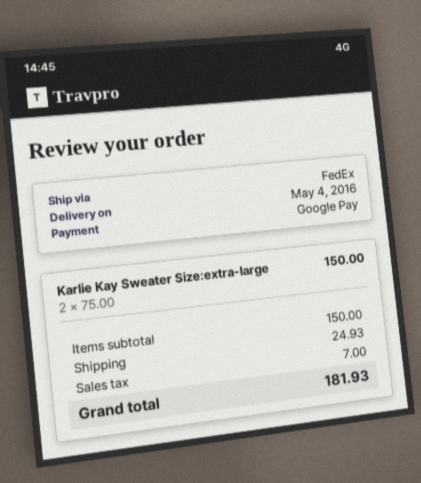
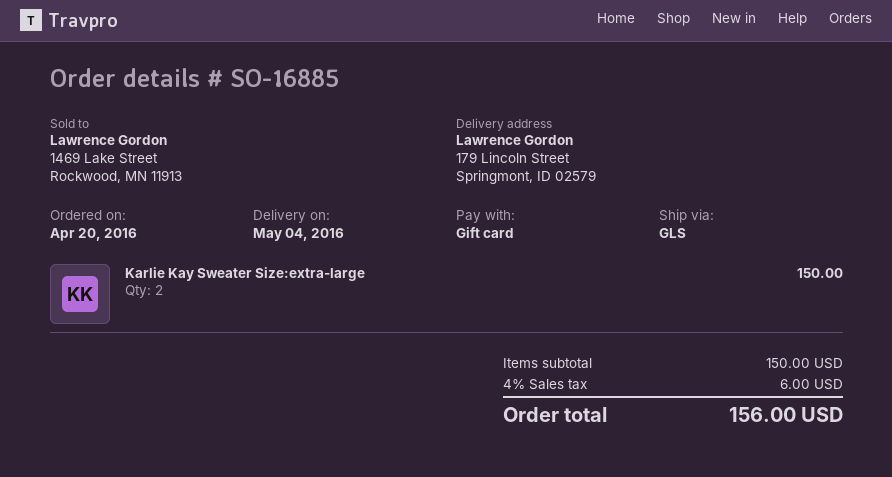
payment method: Google Pay -> gift card
shipping method: FedEx -> GLS
shipping: 24.93 -> none
tax: 7.00 -> 6.00
total: 181.93 -> 156.00

